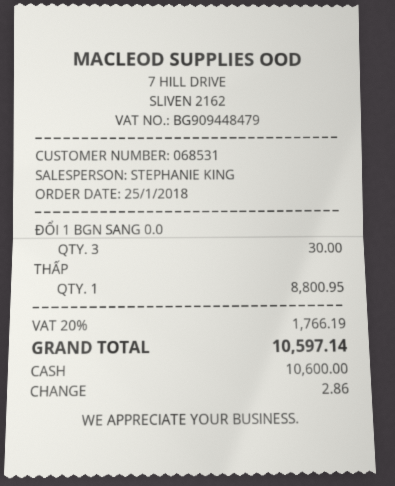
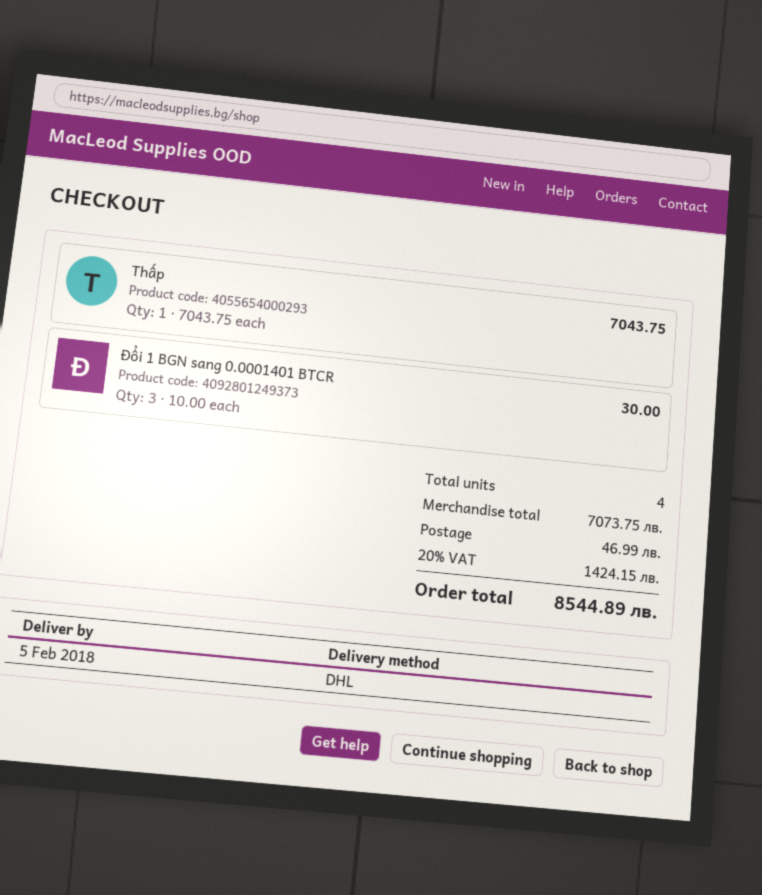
THẤP: 1 for 8800.95 -> 1 for 7043.75
shipping: none -> 46.99
tax: 20% = 1766.19 -> 20% = 1424.15
total: 10597.14 -> 8544.89

